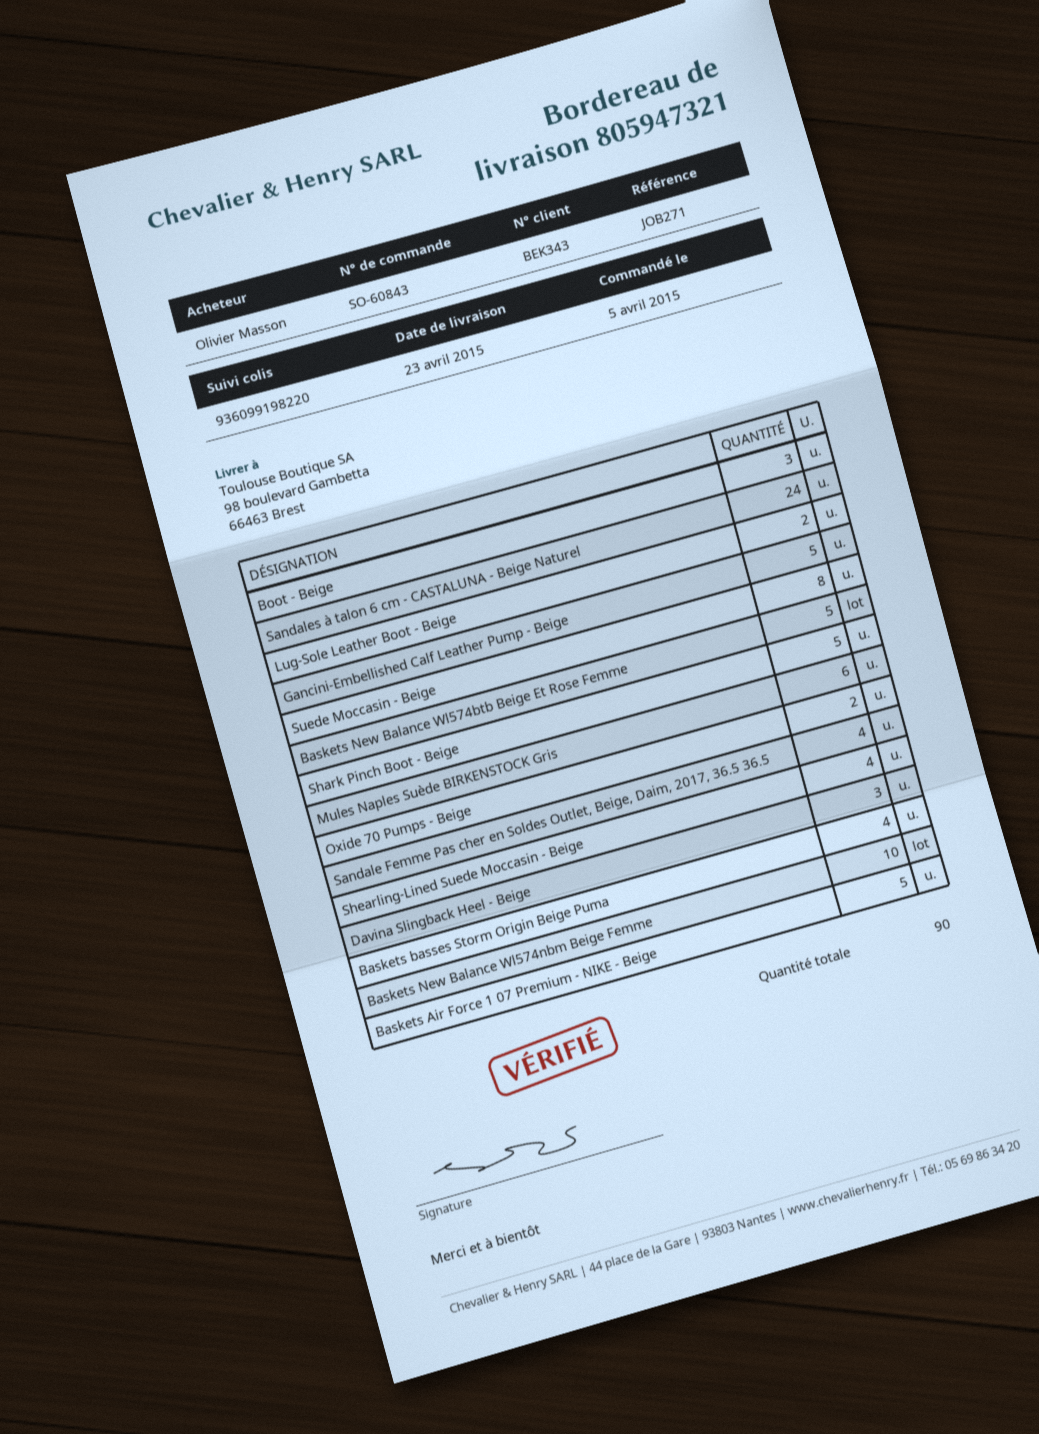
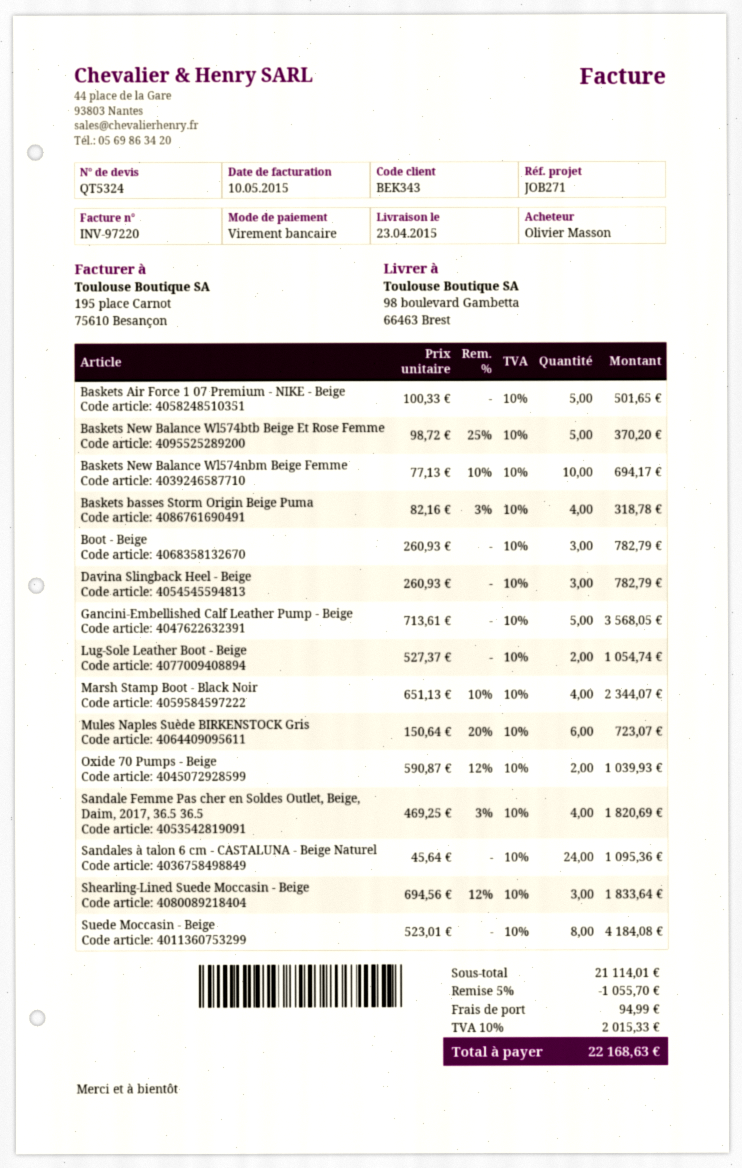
Shark Pinch Boot - Beige: 5 -> none
Shearling-Lined Suede Moccasin - Beige: 4 -> 3
Marsh Stamp Boot - Black Noir: none -> 4

